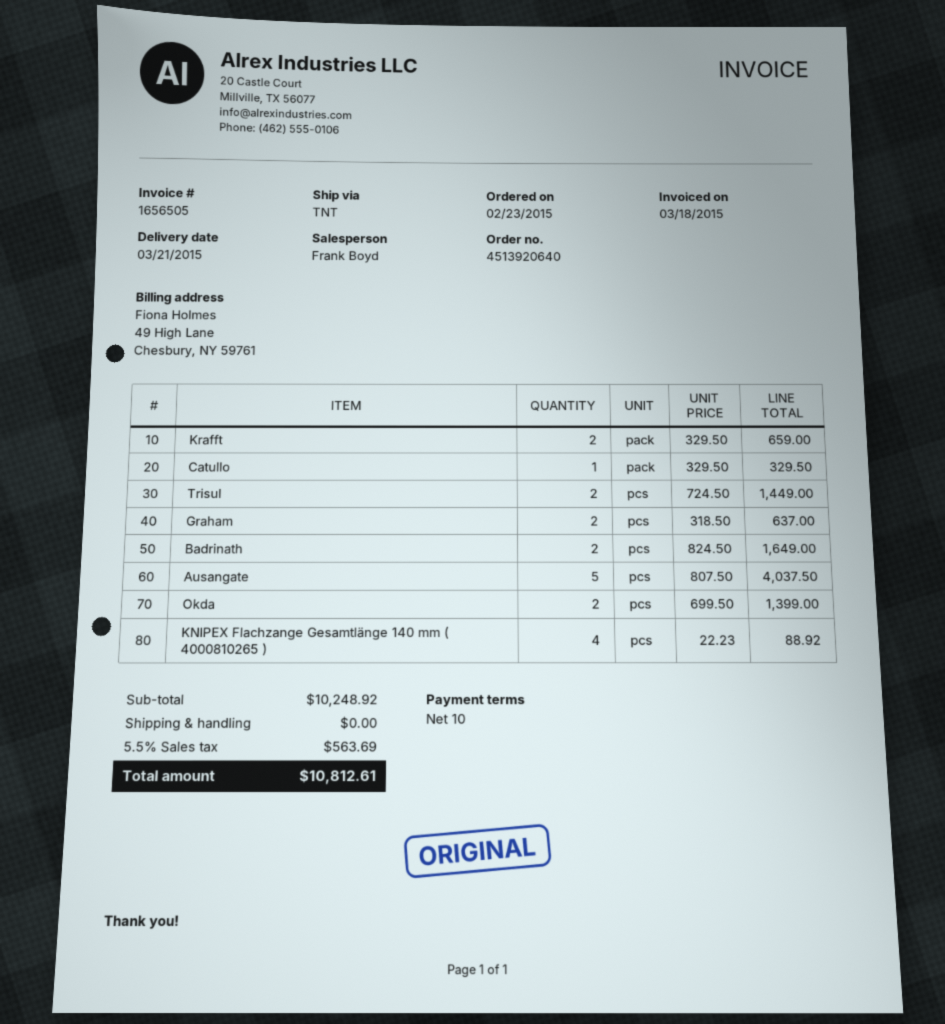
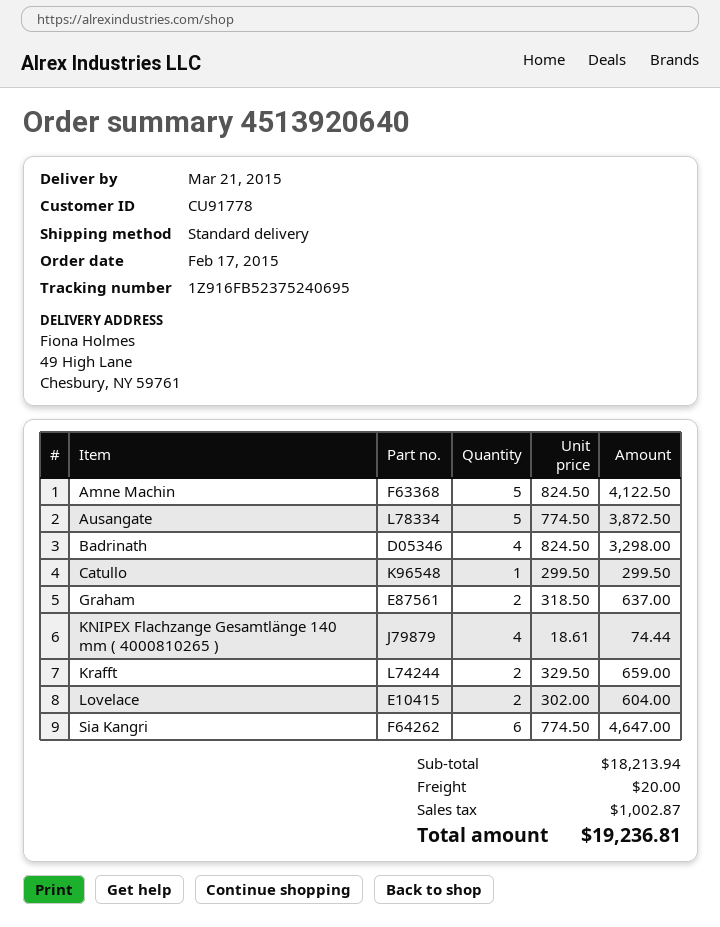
order date: 2015-02-23 -> 2015-02-17
shipping method: TNT -> standard
Catullo: 1 x 329.50 = 329.50 -> 1 x 299.50 = 299.50
Trisul: 2 x 724.50 = 1449.00 -> none
Badrinath: 2 x 824.50 = 1649.00 -> 4 x 824.50 = 3298.00
Ausangate: 5 x 807.50 = 4037.50 -> 5 x 774.50 = 3872.50
Okda: 2 x 699.50 = 1399.00 -> none
KNIPEX Flachzange Gesamtlänge 140 mm ( 4000810265 ): 4 x 22.23 = 88.92 -> 4 x 18.61 = 74.44
Amne Machin: none -> 5 x 824.50 = 4122.50
Lovelace: none -> 2 x 302.00 = 604.00
Sia Kangri: none -> 6 x 774.50 = 4647.00
subtotal: 10248.92 -> 18213.94
shipping: 0.00 -> 20.00
tax: 563.69 -> 1002.87
total: 10812.61 -> 19236.81

